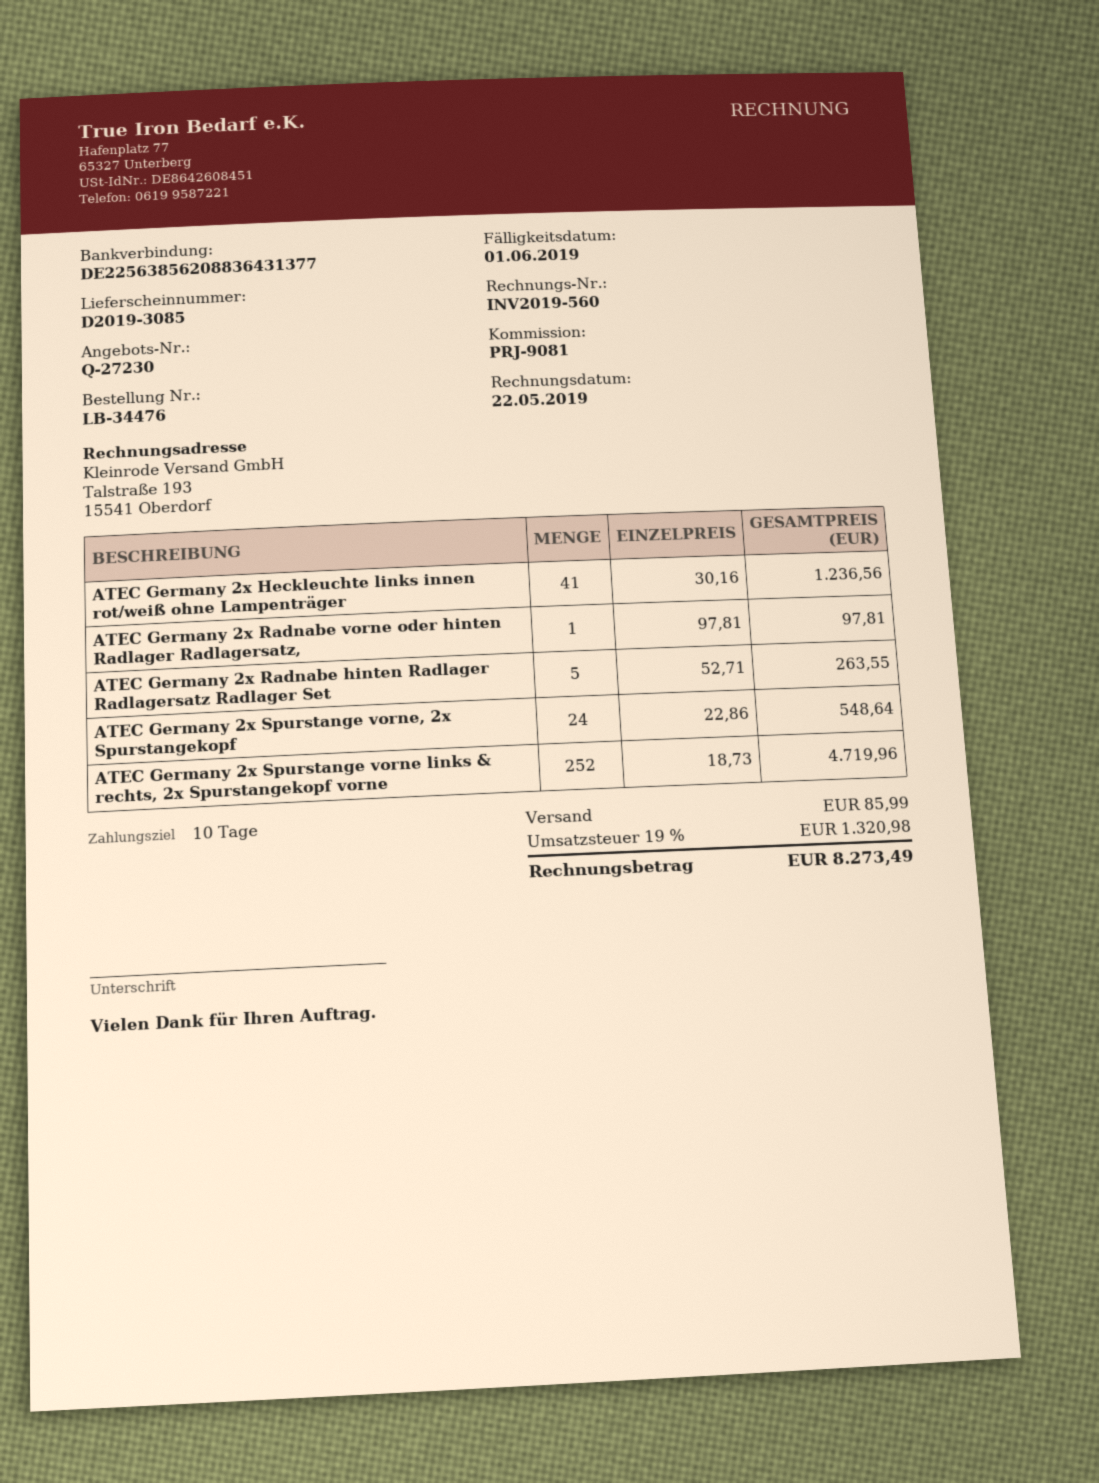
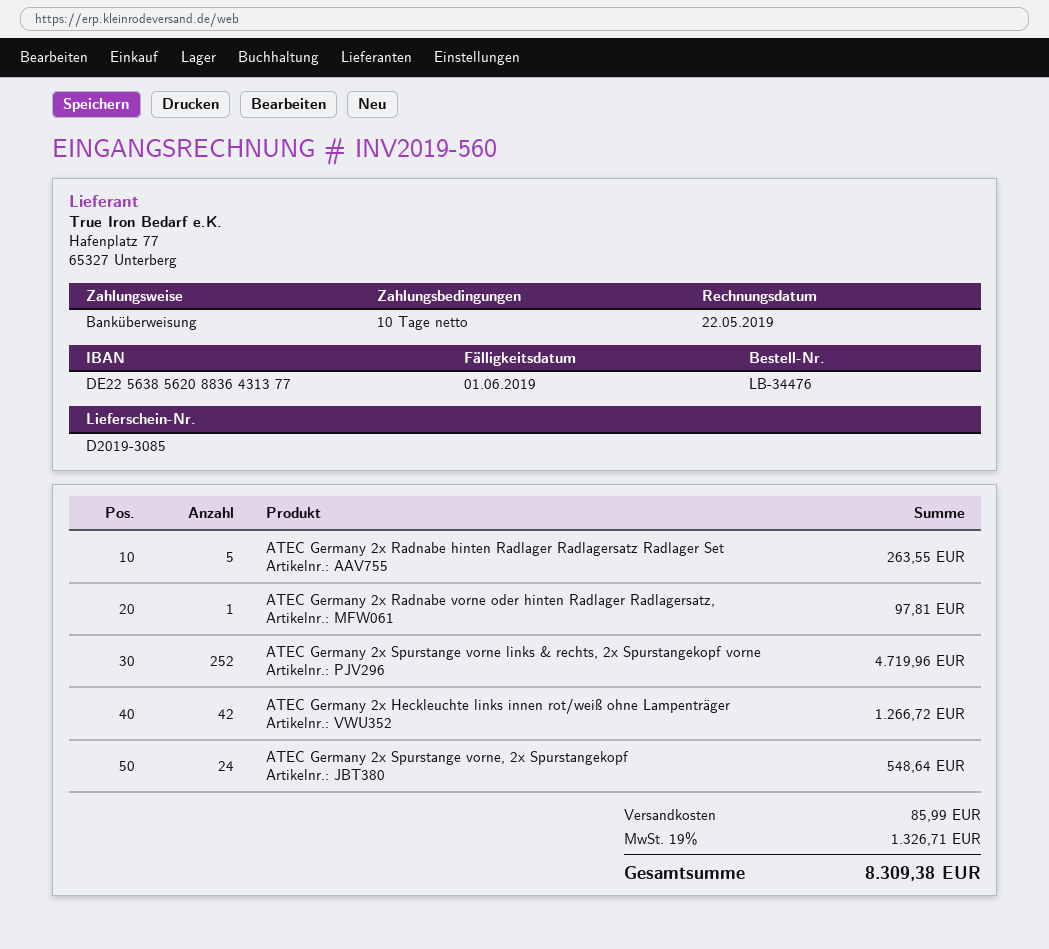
ATEC Germany 2x Heckleuchte links innen rot/weiß ohne Lampenträger: 41 for 1236.56 -> 42 for 1266.72
tax: 19% = 1320.98 -> 19% = 1326.71
total: 8273.49 -> 8309.38

